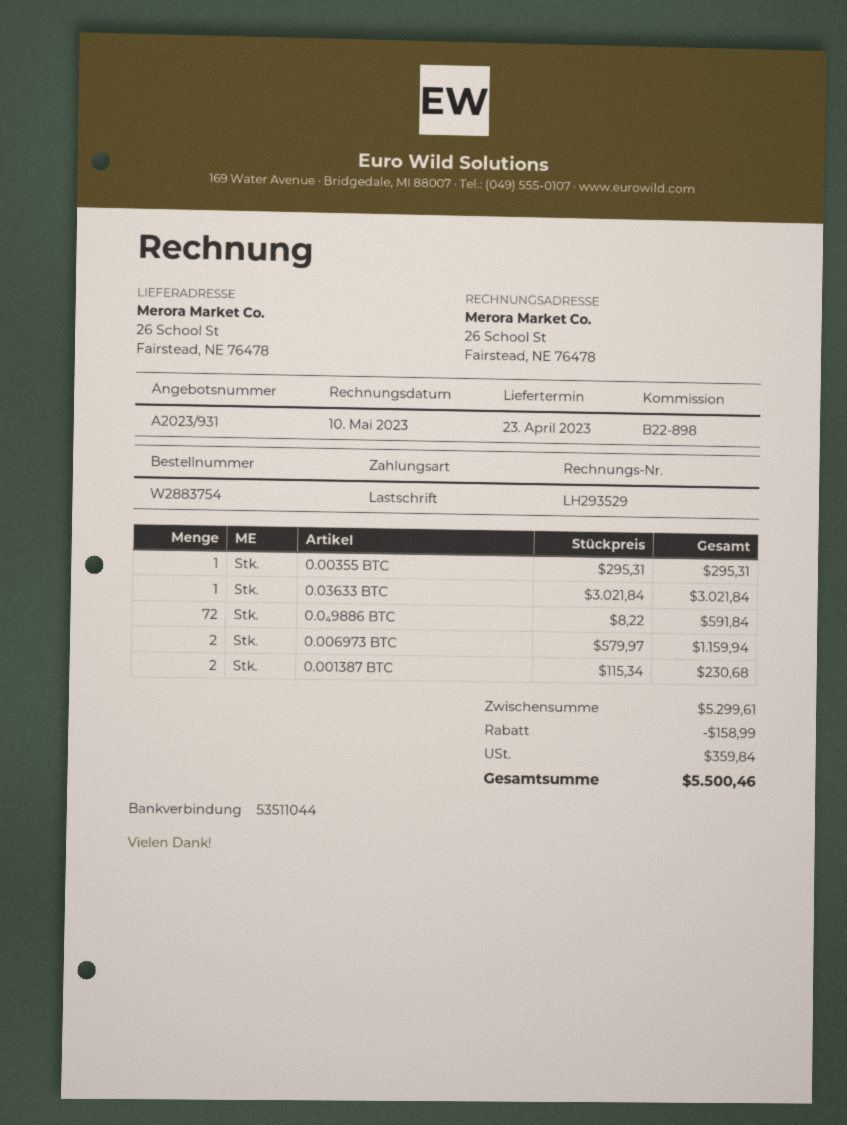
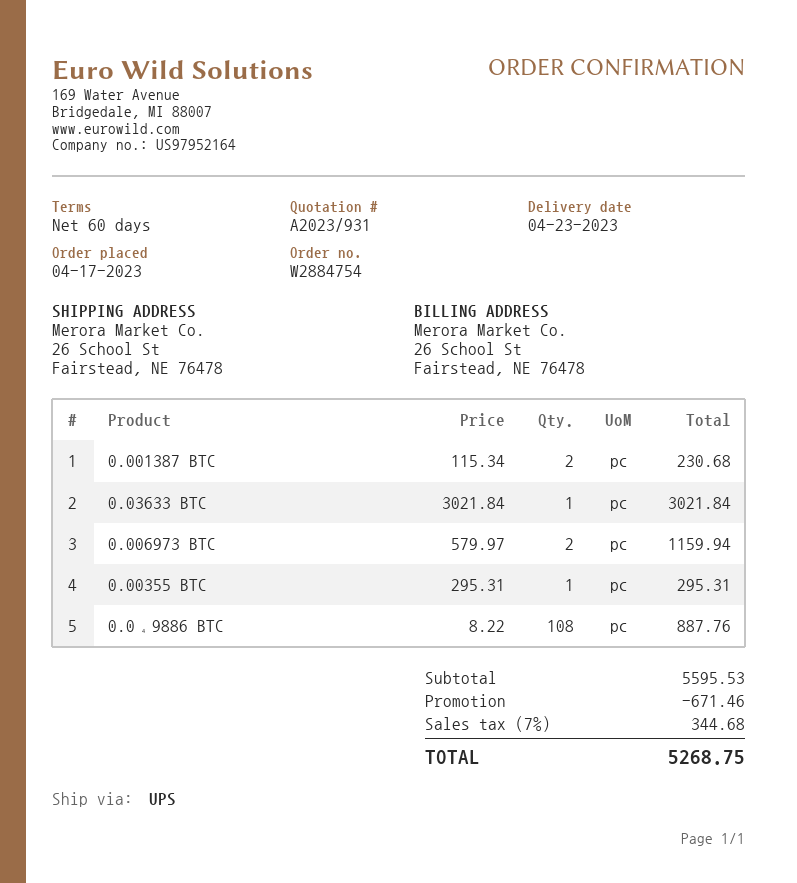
order number: W2883754 -> W2884754
0.0₄9886 BTC: 72 x 8.22 = 591.84 -> 108 x 8.22 = 887.76
subtotal: 5299.61 -> 5595.53
discount: 158.99 -> 671.46
tax: 359.84 -> 344.68
total: 5500.46 -> 5268.75

